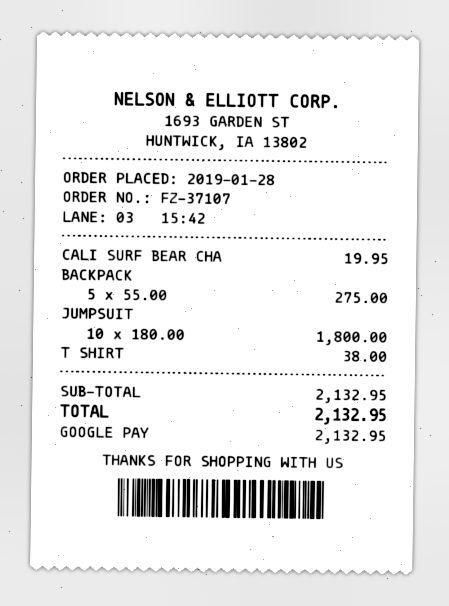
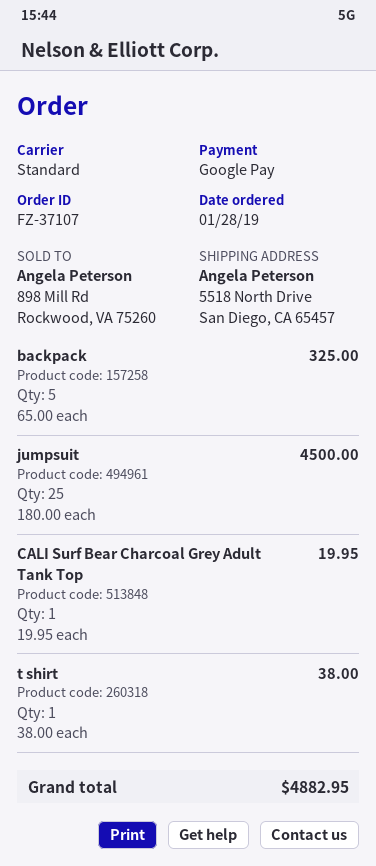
BACKPACK: 5 x 55.00 = 275.00 -> 5 x 65.00 = 325.00
JUMPSUIT: 10 x 180.00 = 1800.00 -> 25 x 180.00 = 4500.00
total: 2132.95 -> 4882.95

